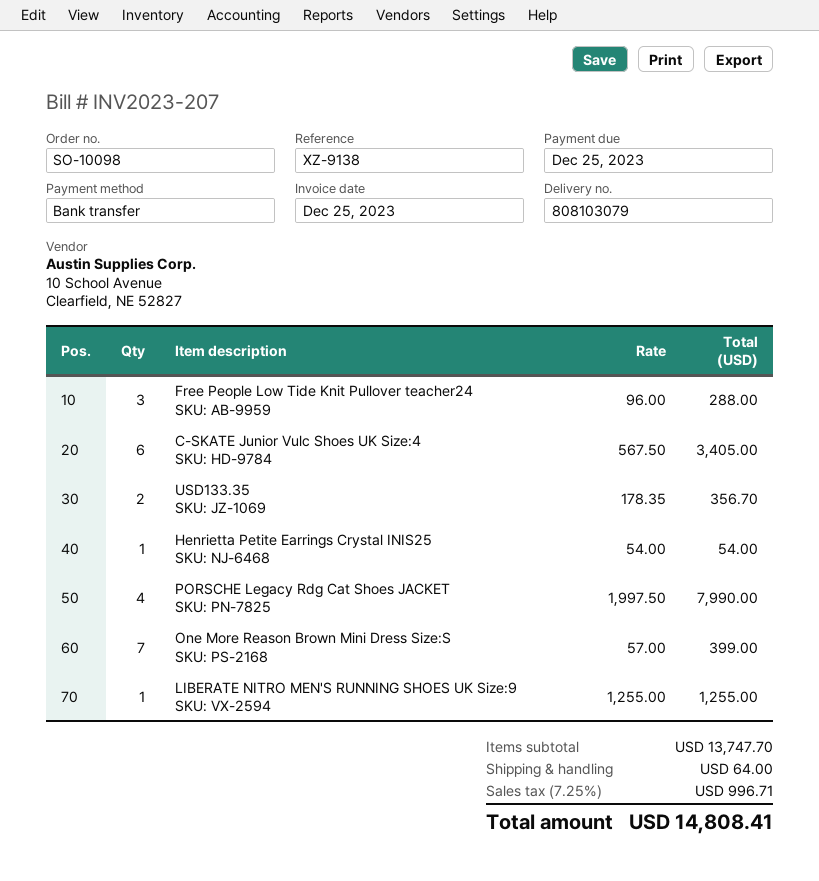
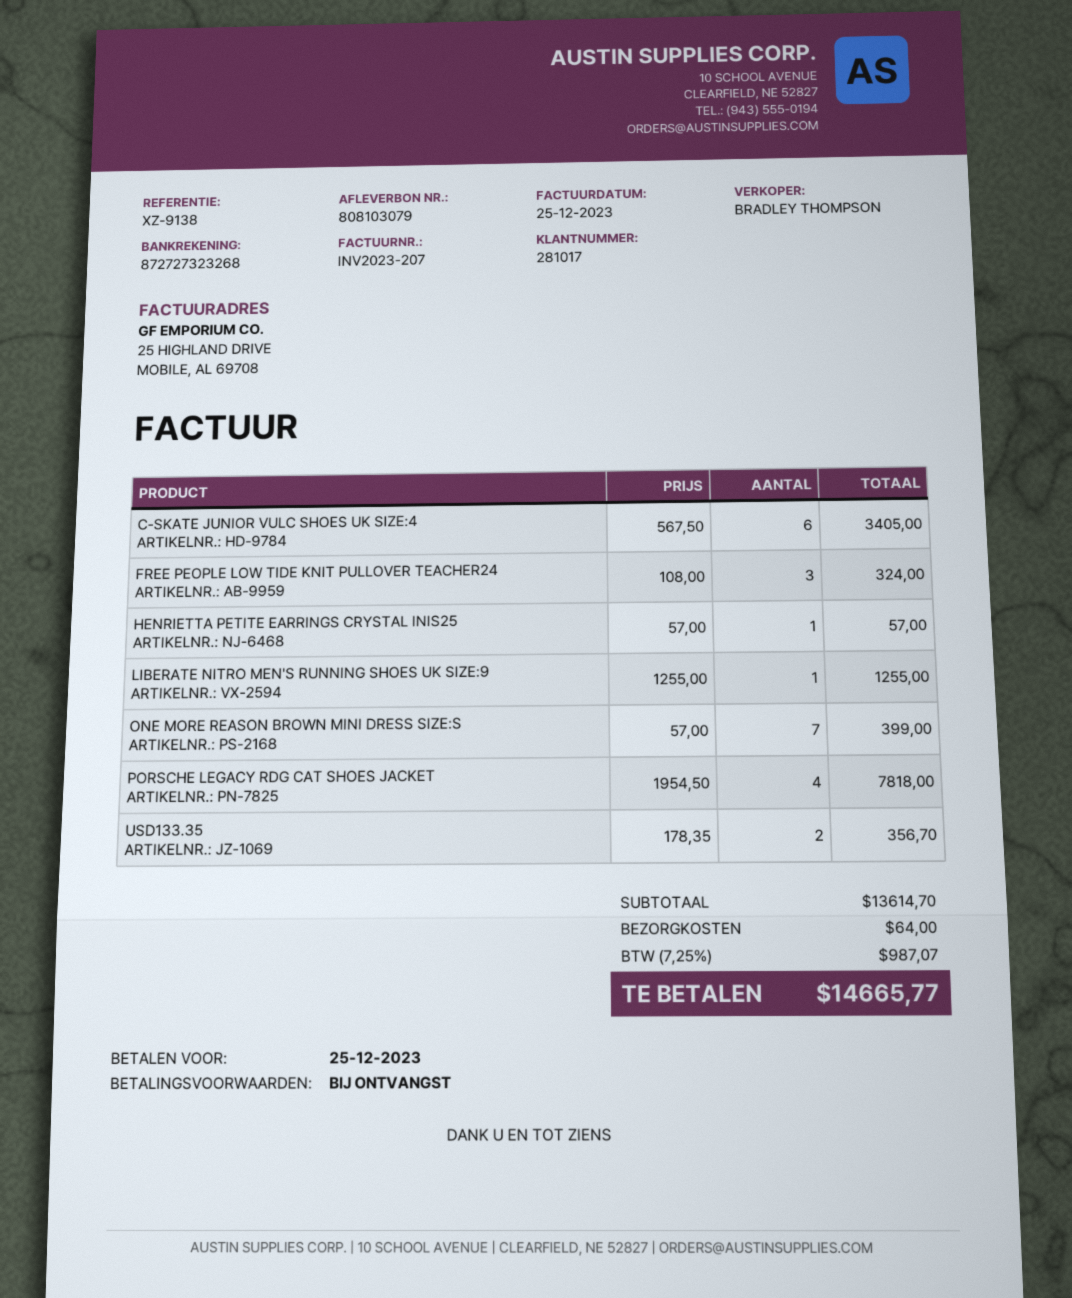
Free People Low Tide Knit Pullover teacher24: 3 x 96.00 = 288.00 -> 3 x 108.00 = 324.00
Henrietta Petite Earrings Crystal INIS25: 1 x 54.00 = 54.00 -> 1 x 57.00 = 57.00
PORSCHE Legacy Rdg Cat Shoes JACKET: 4 x 1997.50 = 7990.00 -> 4 x 1954.50 = 7818.00
subtotal: 13747.70 -> 13614.70
tax: 7.25% = 996.71 -> 7.25% = 987.07
total: 14808.41 -> 14665.77

